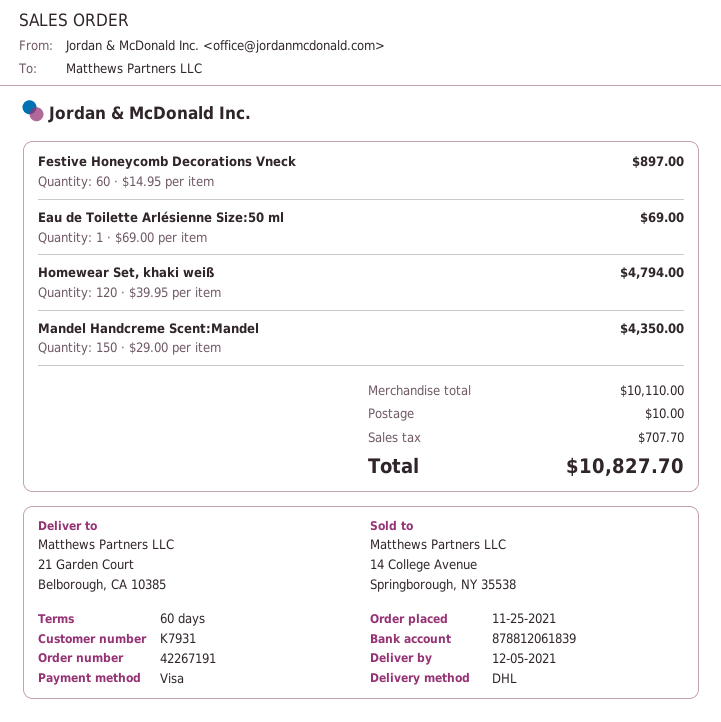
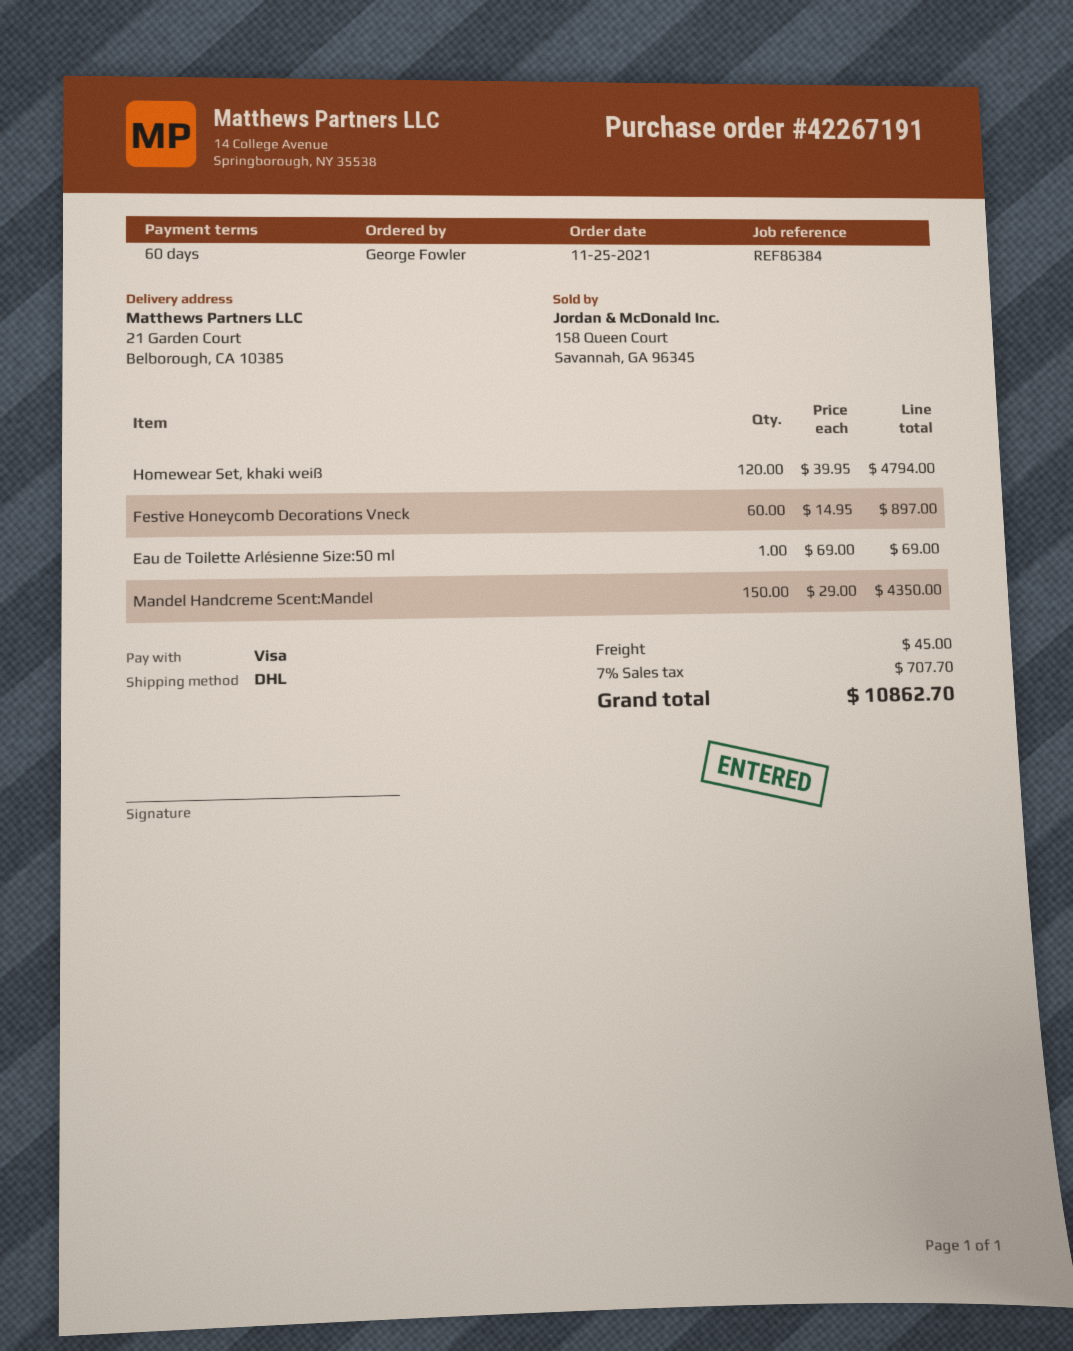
shipping: 10.00 -> 45.00
total: 10827.70 -> 10862.70

